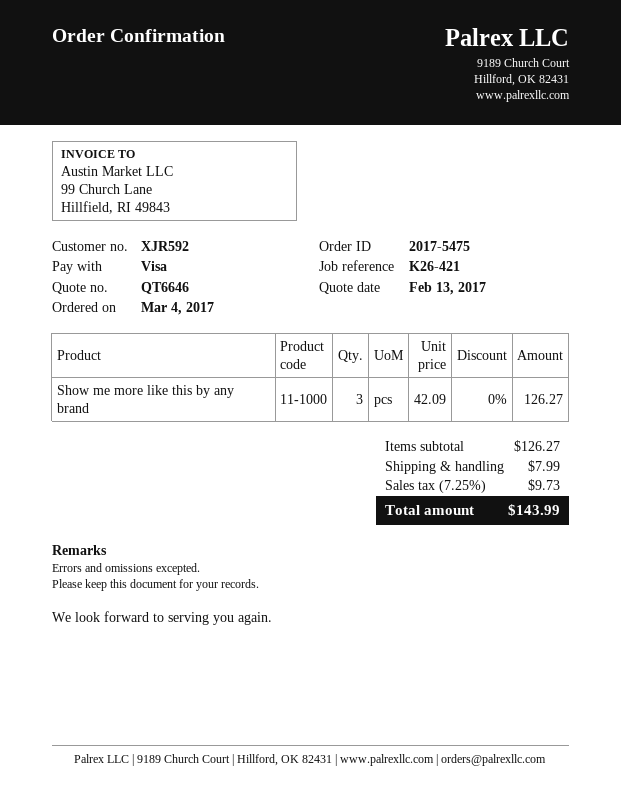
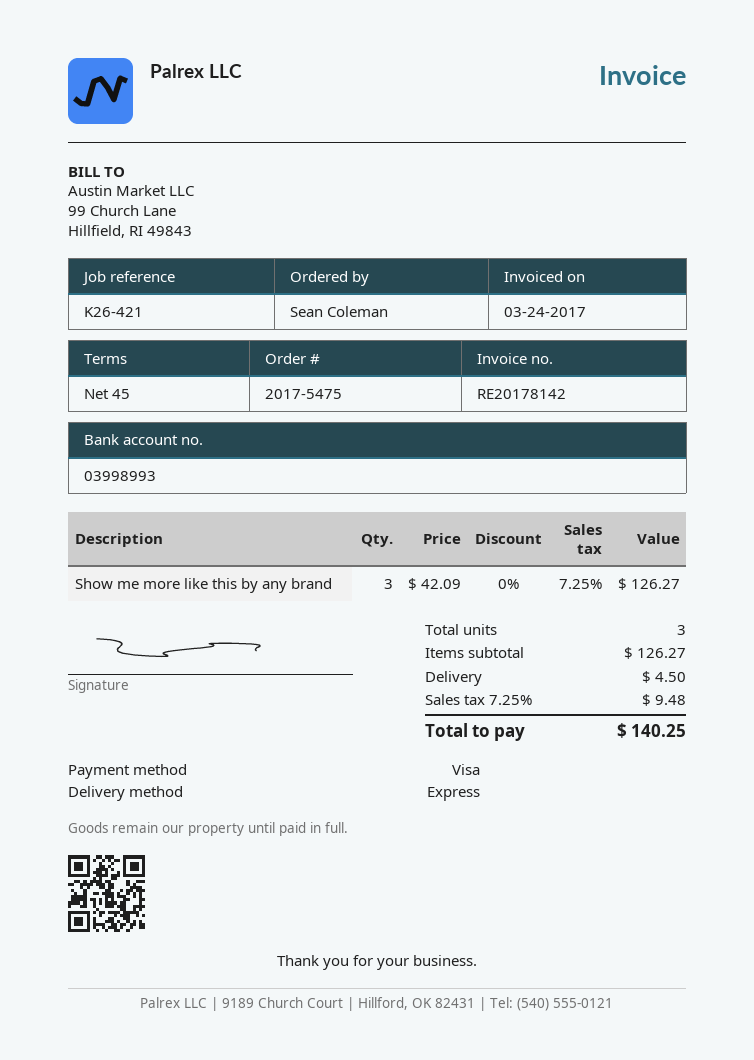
shipping: 7.99 -> 4.50
tax: 7.25% = 9.73 -> 7.25% = 9.48
total: 143.99 -> 140.25

